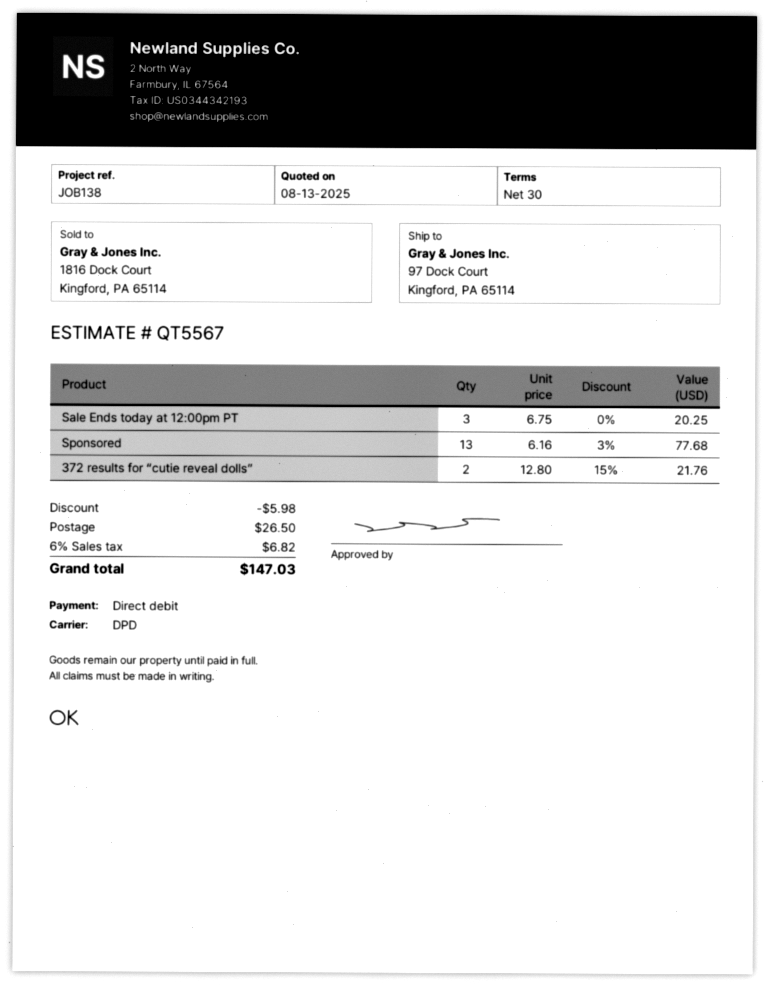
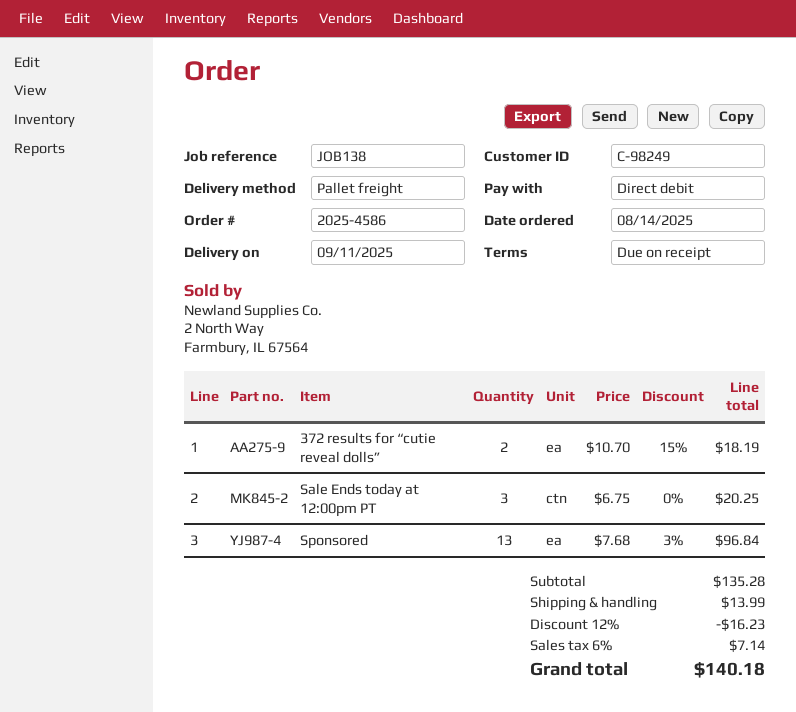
payment terms: 30 days -> on receipt
shipping method: DPD -> pallet freight
Sponsored: 13 x 6.16 - 3% = 77.68 -> 13 x 7.68 - 3% = 96.84
372 results for “cutie reveal dolls”: 2 x 12.80 - 15% = 21.76 -> 2 x 10.70 - 15% = 18.19
discount: 5.98 -> 16.23
shipping: 26.50 -> 13.99
tax: 6% = 6.82 -> 6% = 7.14
total: 147.03 -> 140.18

